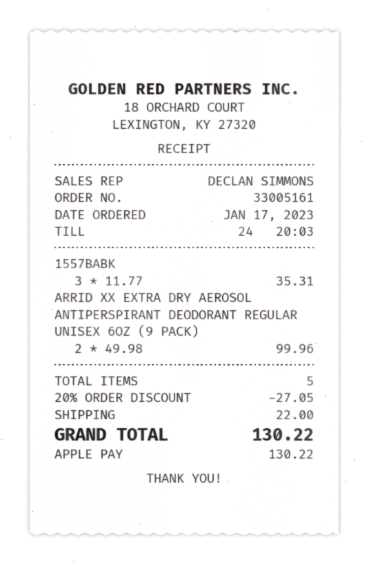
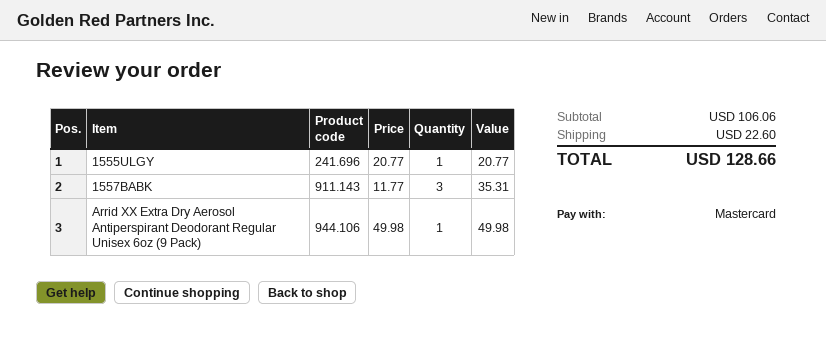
payment method: Apple Pay -> Mastercard
ARRID XX EXTRA DRY AEROSOL ANTIPERSPIRANT DEODORANT REGULAR UNISEX 6OZ (9 PACK): 2 x 49.98 = 99.96 -> 1 x 49.98 = 49.98
1555ULGY: none -> 1 x 20.77 = 20.77
discount: 20% = 27.05 -> none
shipping: 22.00 -> 22.60
total: 130.22 -> 128.66

